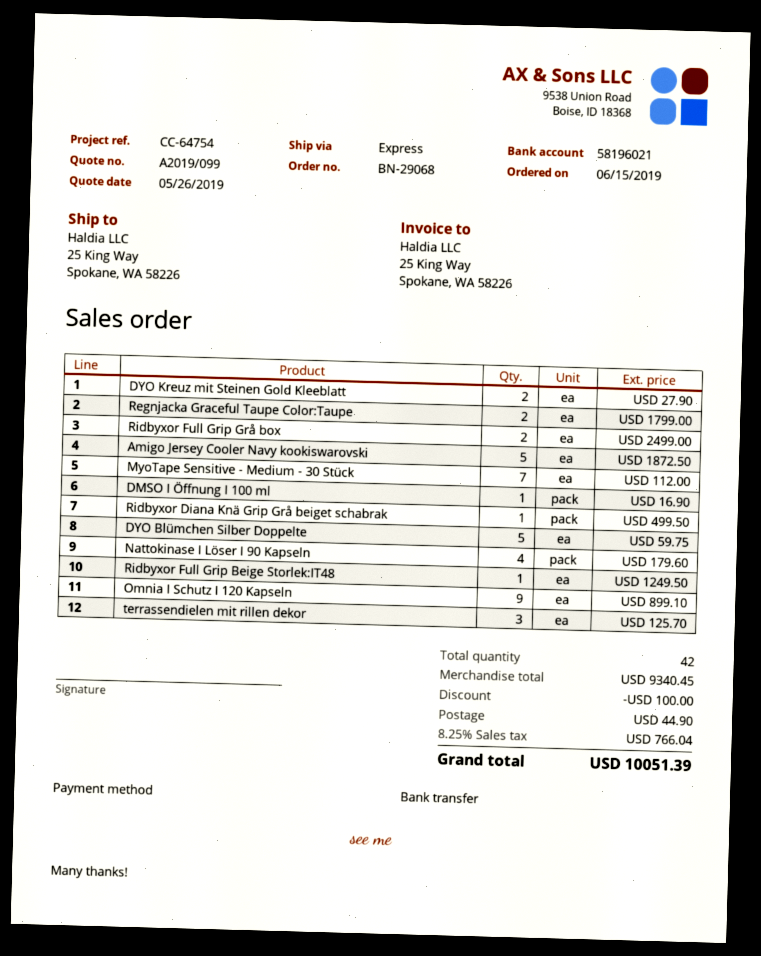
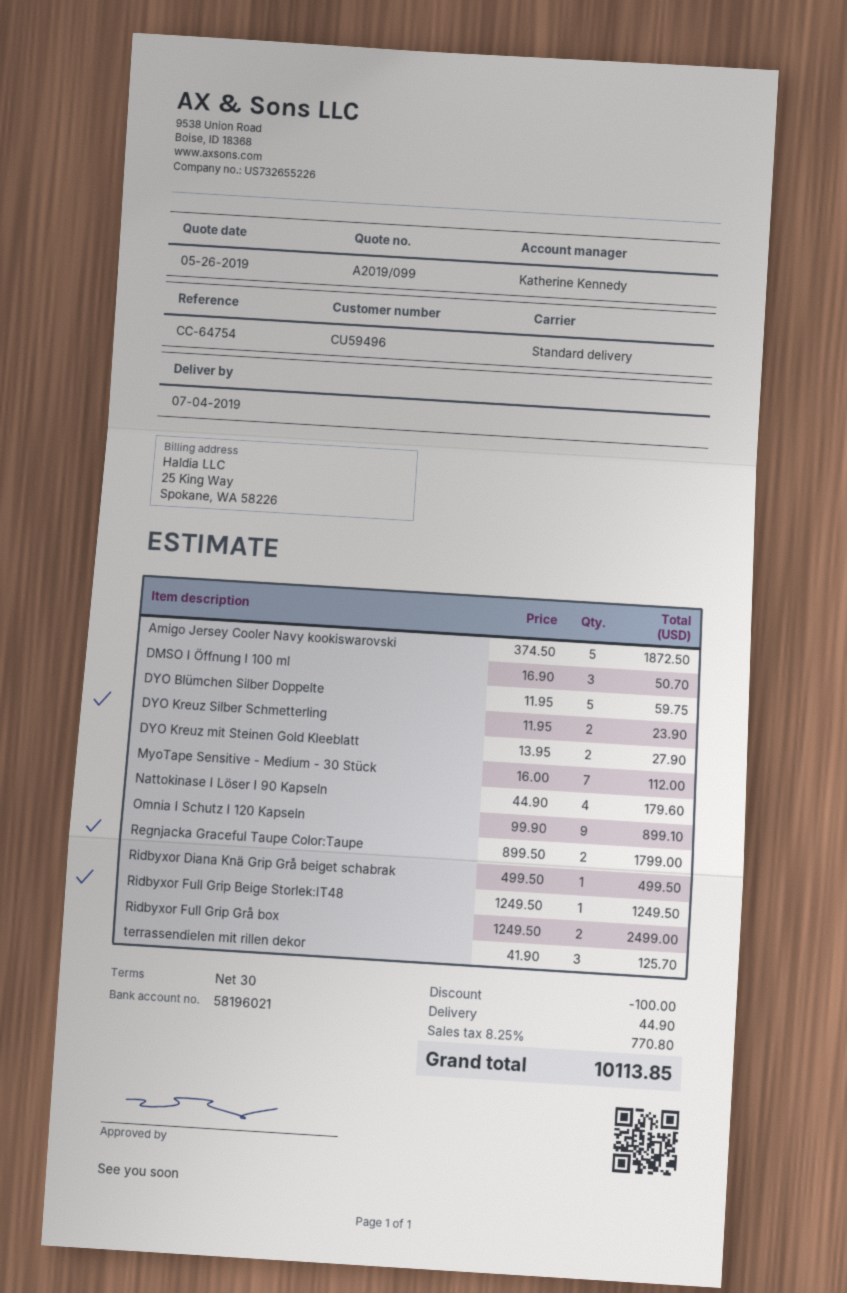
shipping method: express -> standard
DMSO I Öffnung I 100 ml: 1 for 16.90 -> 3 for 50.70
DYO Kreuz Silber Schmetterling: none -> 2 for 23.90
tax: 8.25% = 766.04 -> 8.25% = 770.80
total: 10051.39 -> 10113.85

